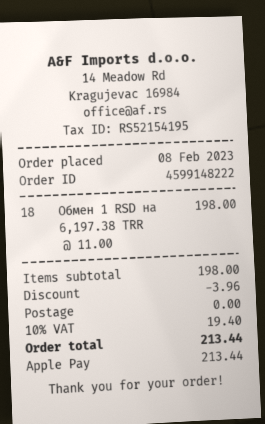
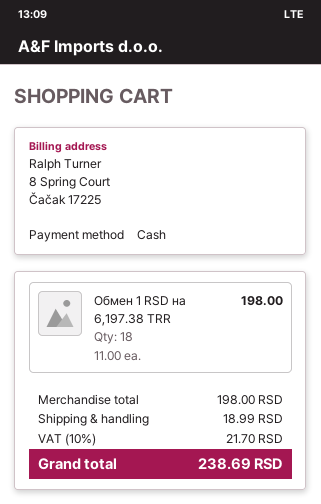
payment method: Apple Pay -> cash
discount: 3.96 -> none
shipping: 0.00 -> 18.99
tax: 10% = 19.40 -> 10% = 21.70
total: 213.44 -> 238.69

